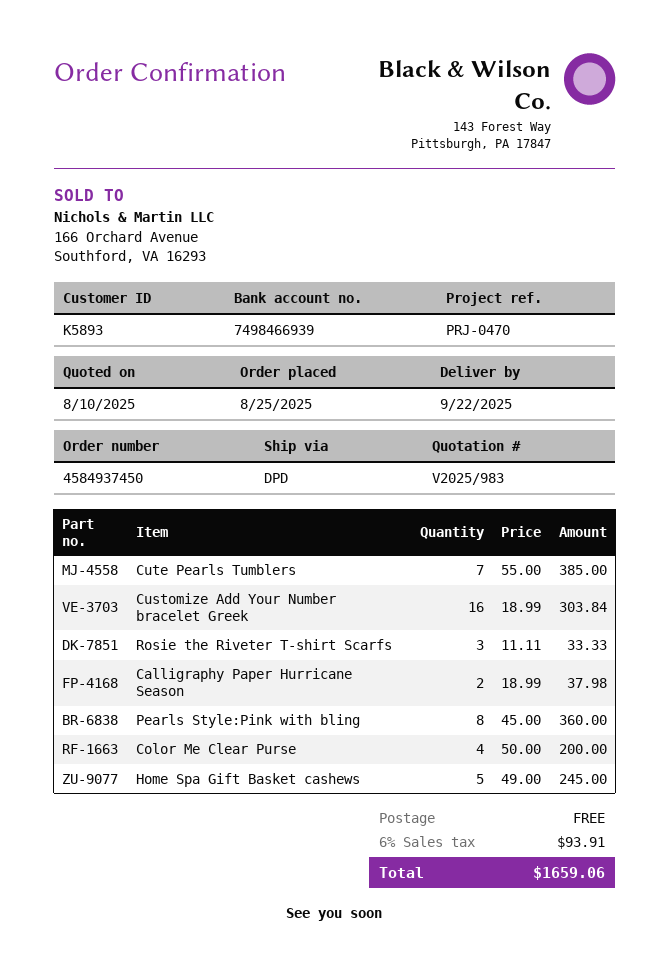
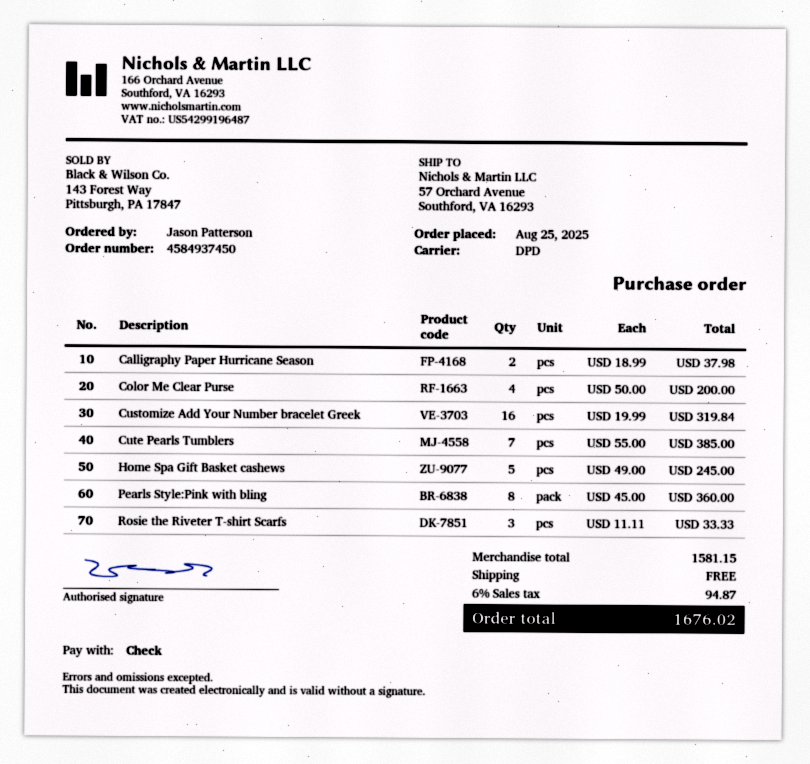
Customize Add Your Number bracelet Greek: 16 x 18.99 = 303.84 -> 16 x 19.99 = 319.84
tax: 6% = 93.91 -> 6% = 94.87
total: 1659.06 -> 1676.02

